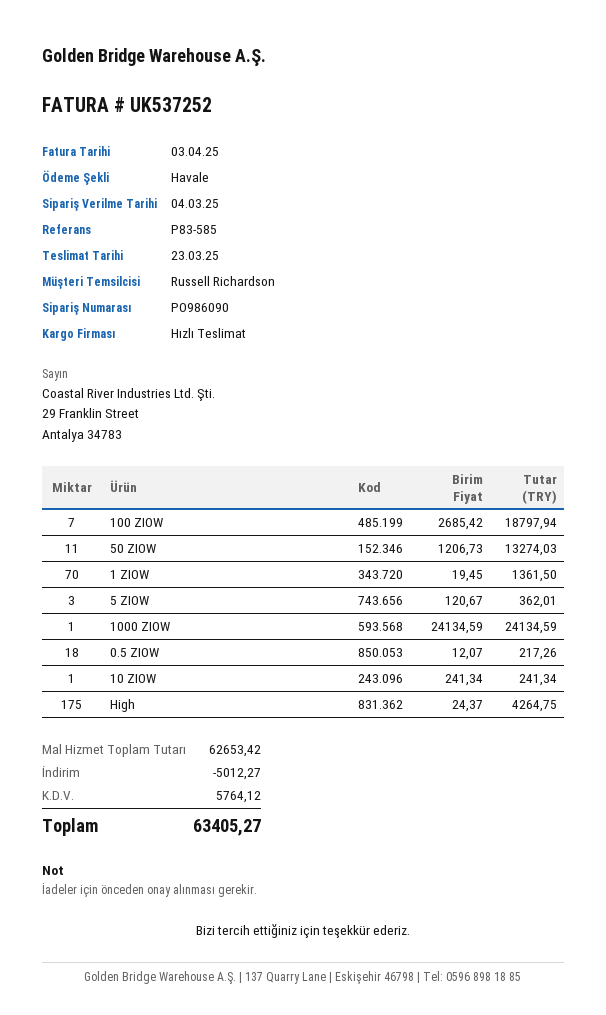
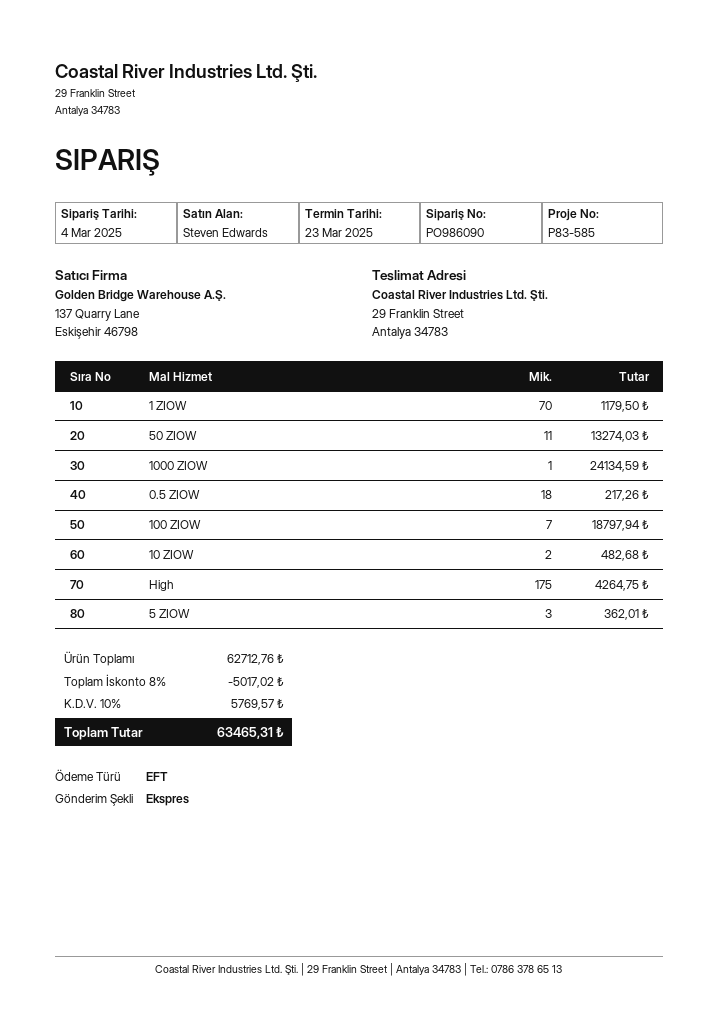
1 ZIOW: 70 for 1361.50 -> 70 for 1179.50
10 ZIOW: 1 for 241.34 -> 2 for 482.68
subtotal: 62653.42 -> 62712.76
discount: 5012.27 -> 5017.02
tax: 5764.12 -> 5769.57
total: 63405.27 -> 63465.31

